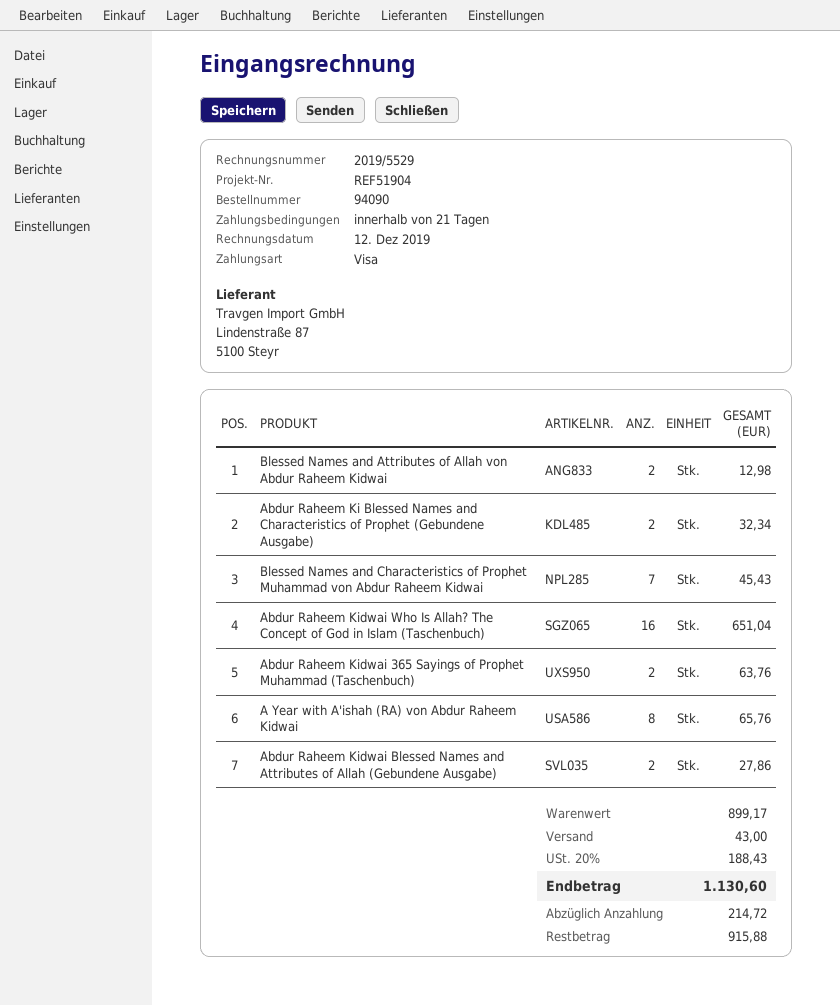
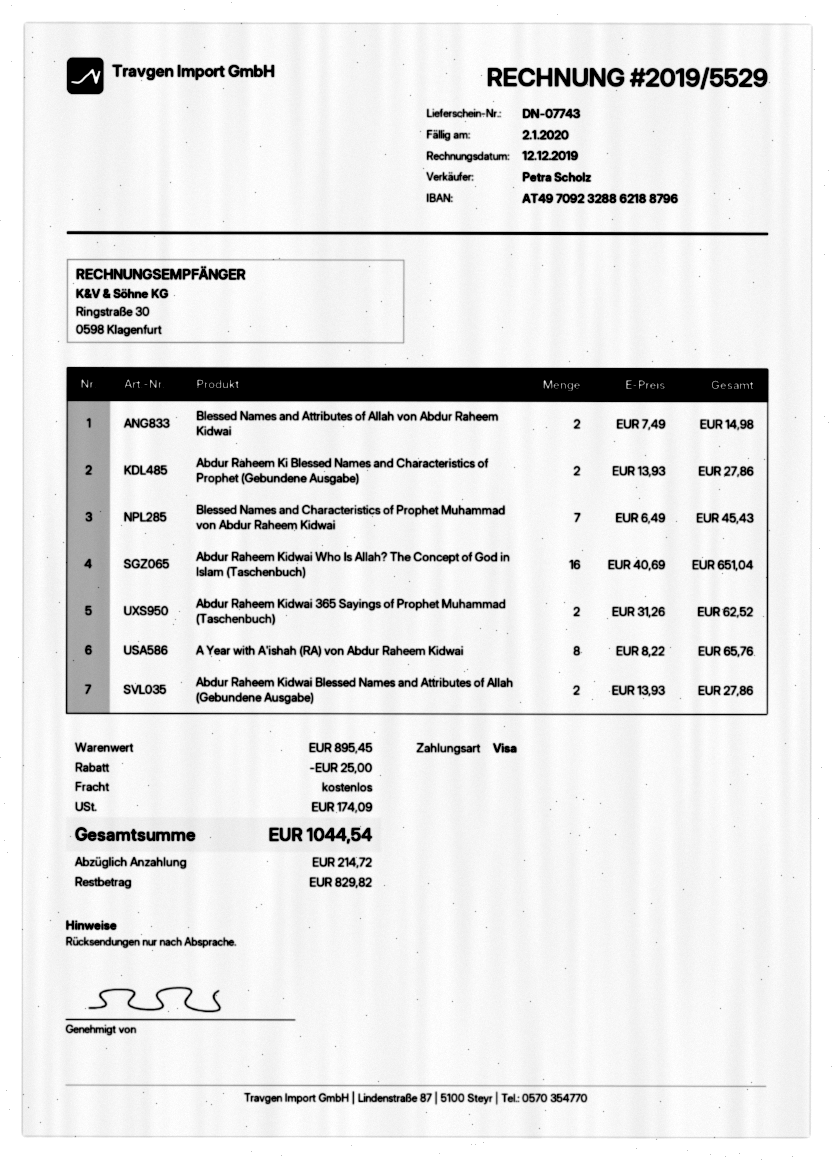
Blessed Names and Attributes of Allah von Abdur Raheem Kidwai: 2 for 12.98 -> 2 for 14.98
Abdur Raheem Ki Blessed Names and Characteristics of Prophet (Gebundene Ausgabe): 2 for 32.34 -> 2 for 27.86
Abdur Raheem Kidwai 365 Sayings of Prophet Muhammad (Taschenbuch): 2 for 63.76 -> 2 for 62.52
subtotal: 899.17 -> 895.45
discount: none -> 25.00
shipping: 43.00 -> 0.00
tax: 188.43 -> 174.09
total: 1130.60 -> 1044.54
balance: 915.88 -> 829.82

